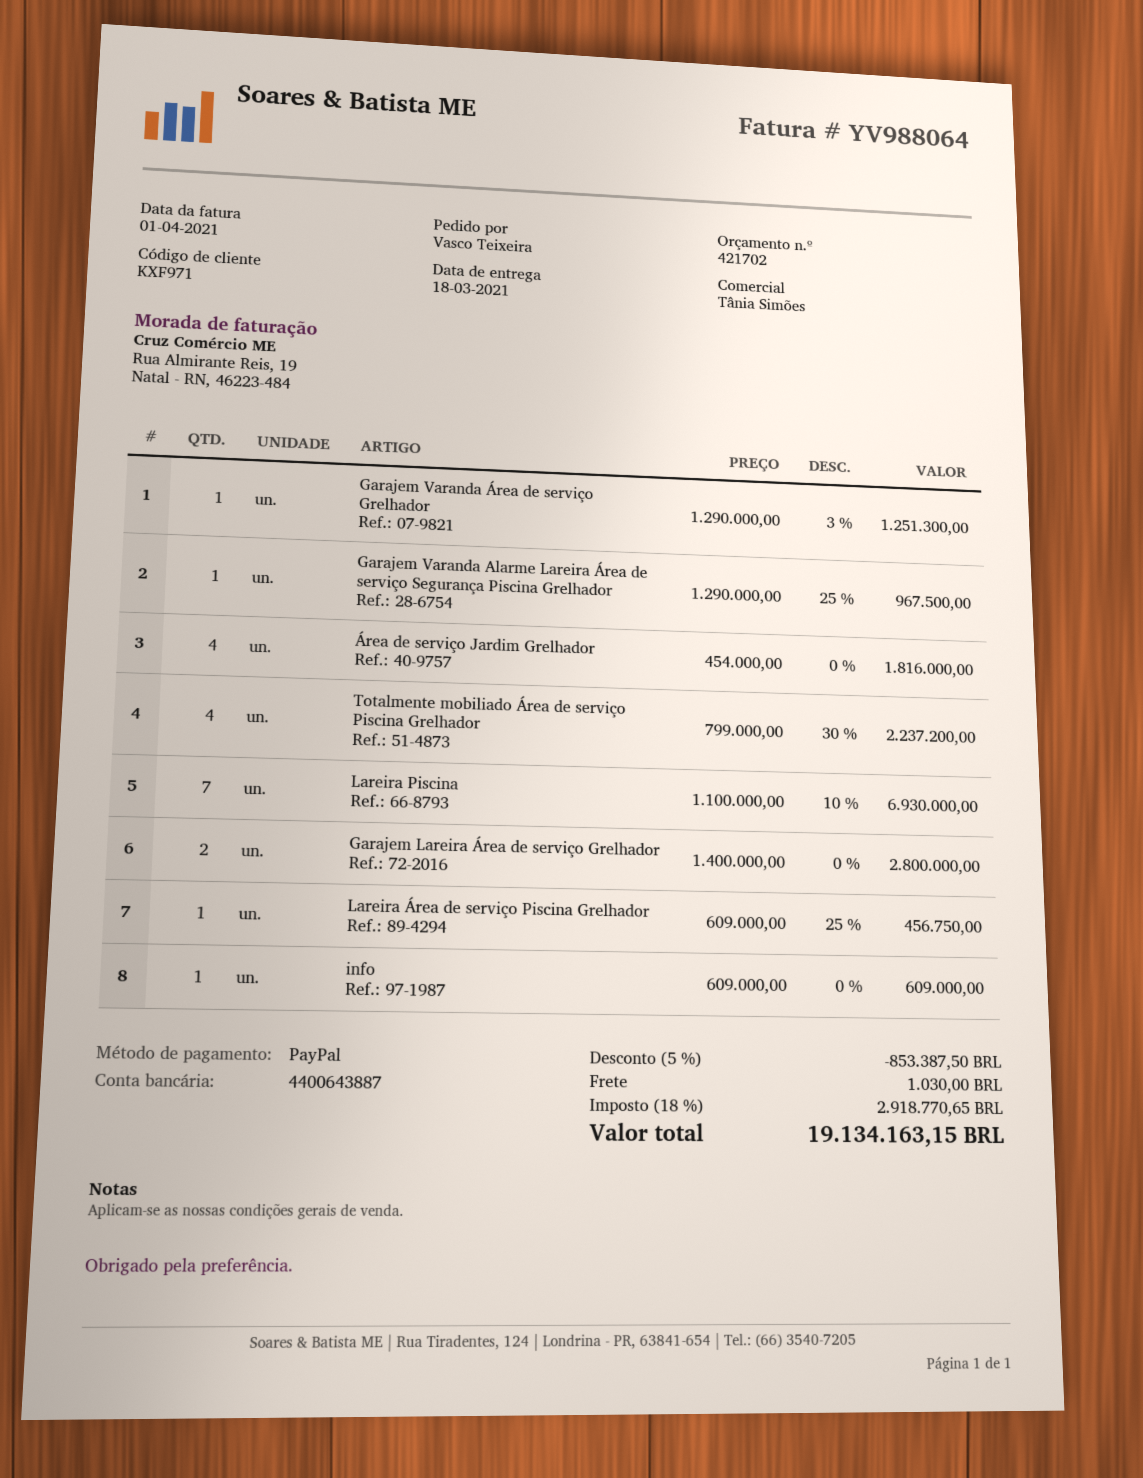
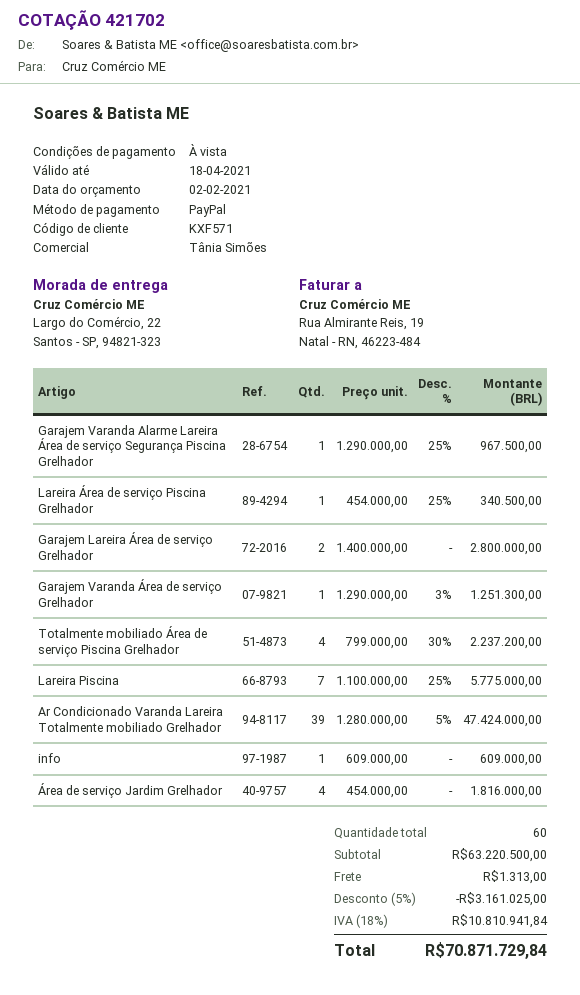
customer number: KXF971 -> KXF571
Lareira Piscina: 7 x 1100000.00 - 10% = 6930000.00 -> 7 x 1100000.00 - 25% = 5775000.00
Lareira Área de serviço Piscina Grelhador: 1 x 609000.00 - 25% = 456750.00 -> 1 x 454000.00 - 25% = 340500.00
Ar Condicionado Varanda Lareira Totalmente mobiliado Grelhador: none -> 39 x 1280000.00 - 5% = 47424000.00
discount: 5% = 853387.50 -> 5% = 3161025.00
shipping: 1030.00 -> 1313.00
tax: 18% = 2918770.65 -> 18% = 10810941.84
total: 19134163.15 -> 70871729.84

